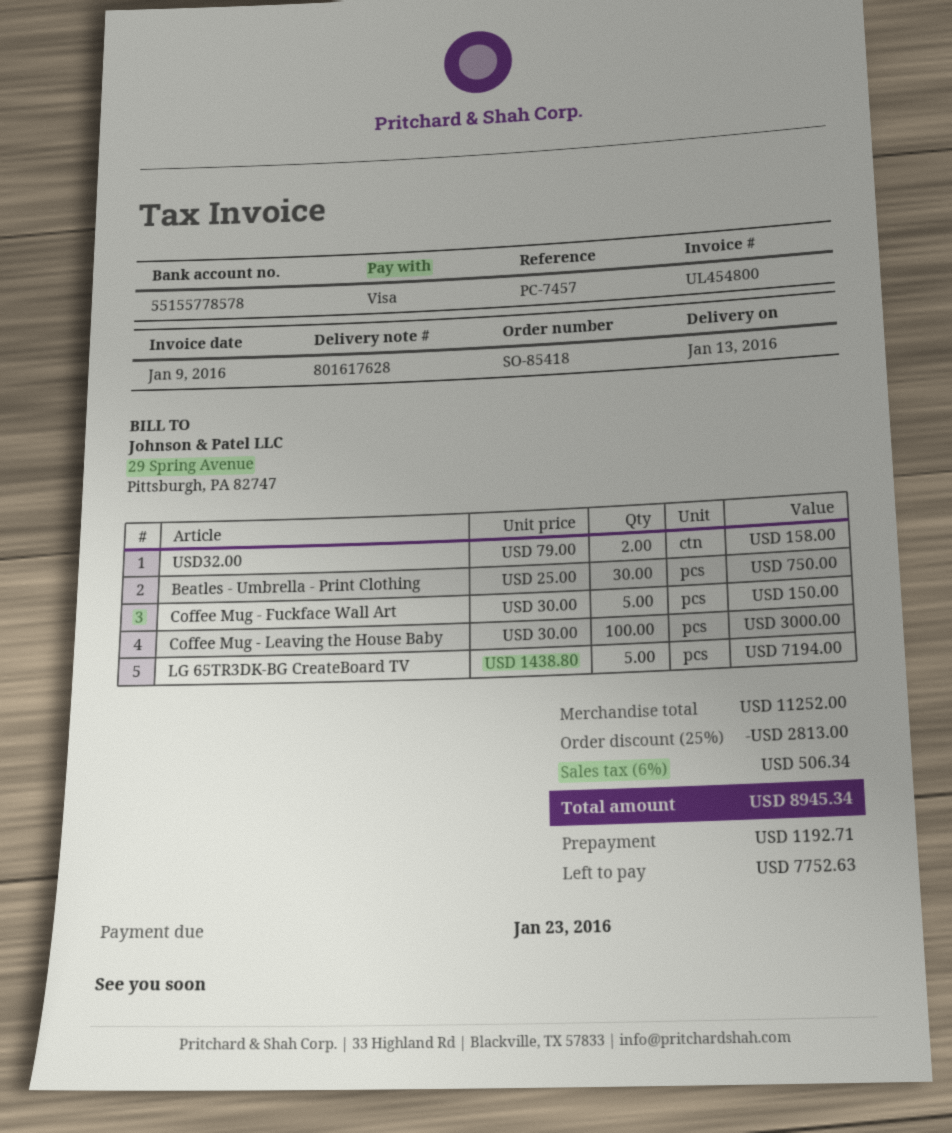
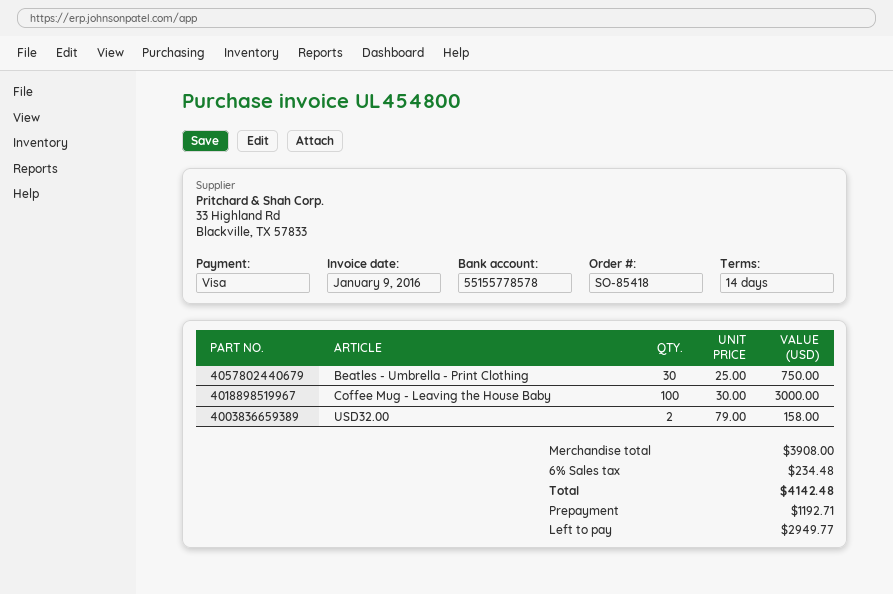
Coffee Mug - Fuckface Wall Art: 5 x 30.00 = 150.00 -> none
LG 65TR3DK-BG CreateBoard TV: 5 x 1438.80 = 7194.00 -> none
subtotal: 11252.00 -> 3908.00
discount: 25% = 2813.00 -> none
tax: 6% = 506.34 -> 6% = 234.48
total: 8945.34 -> 4142.48
balance: 7752.63 -> 2949.77

